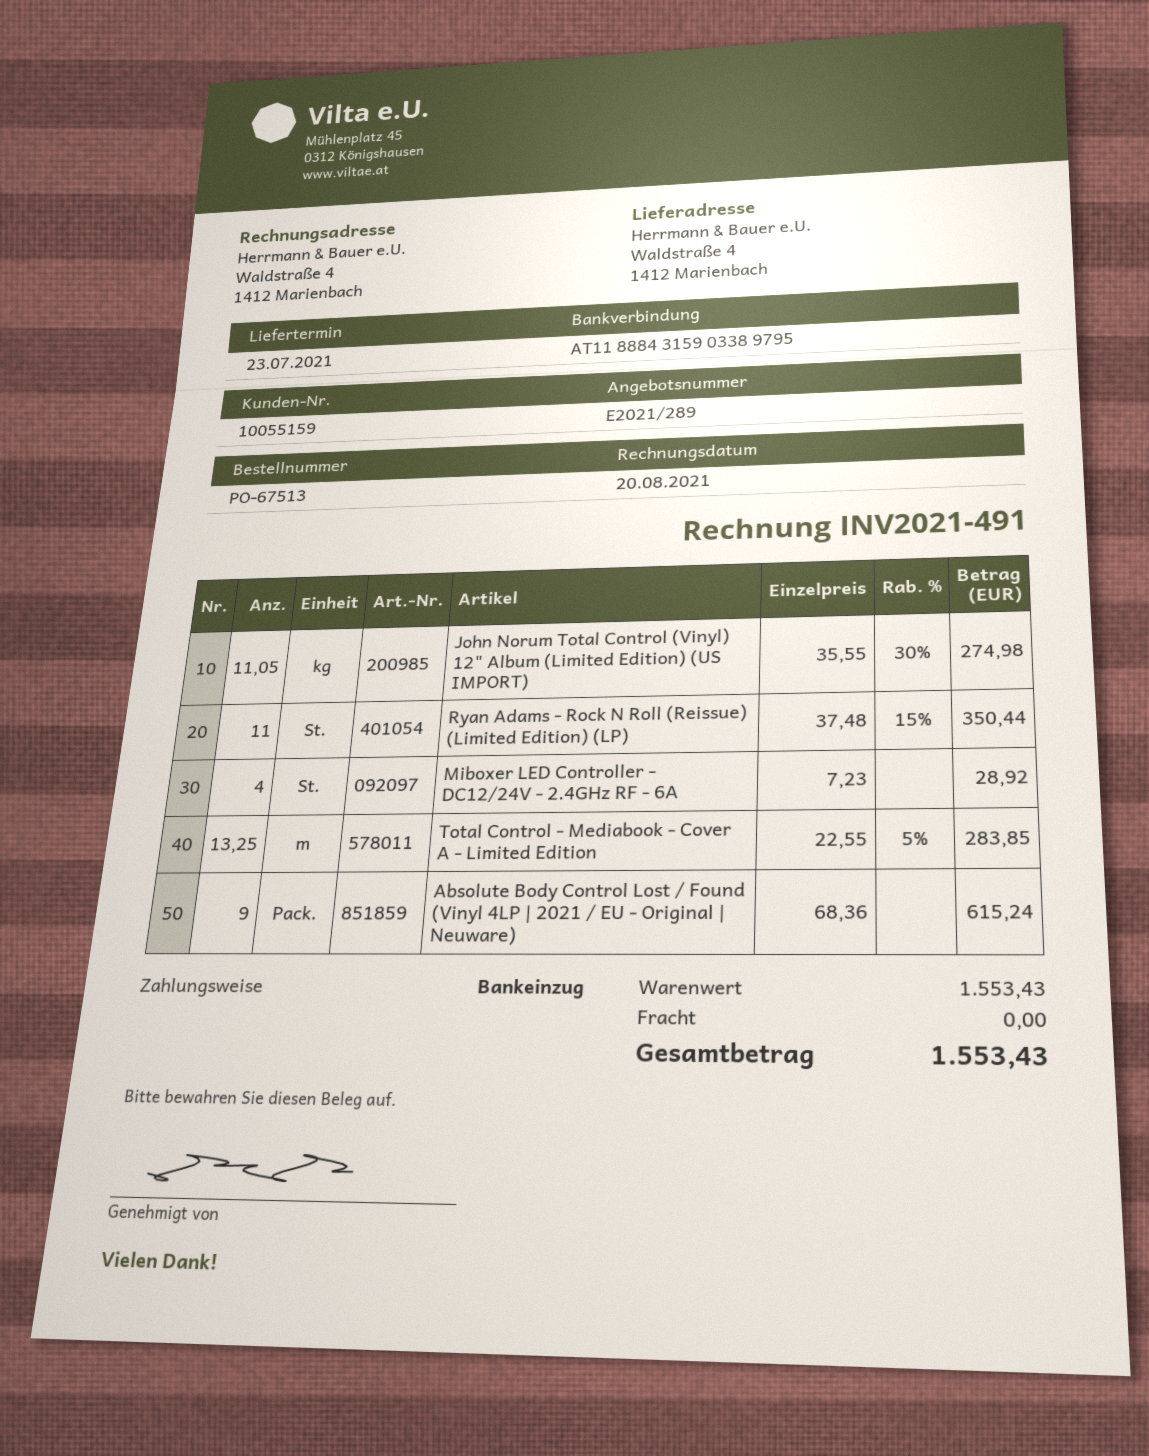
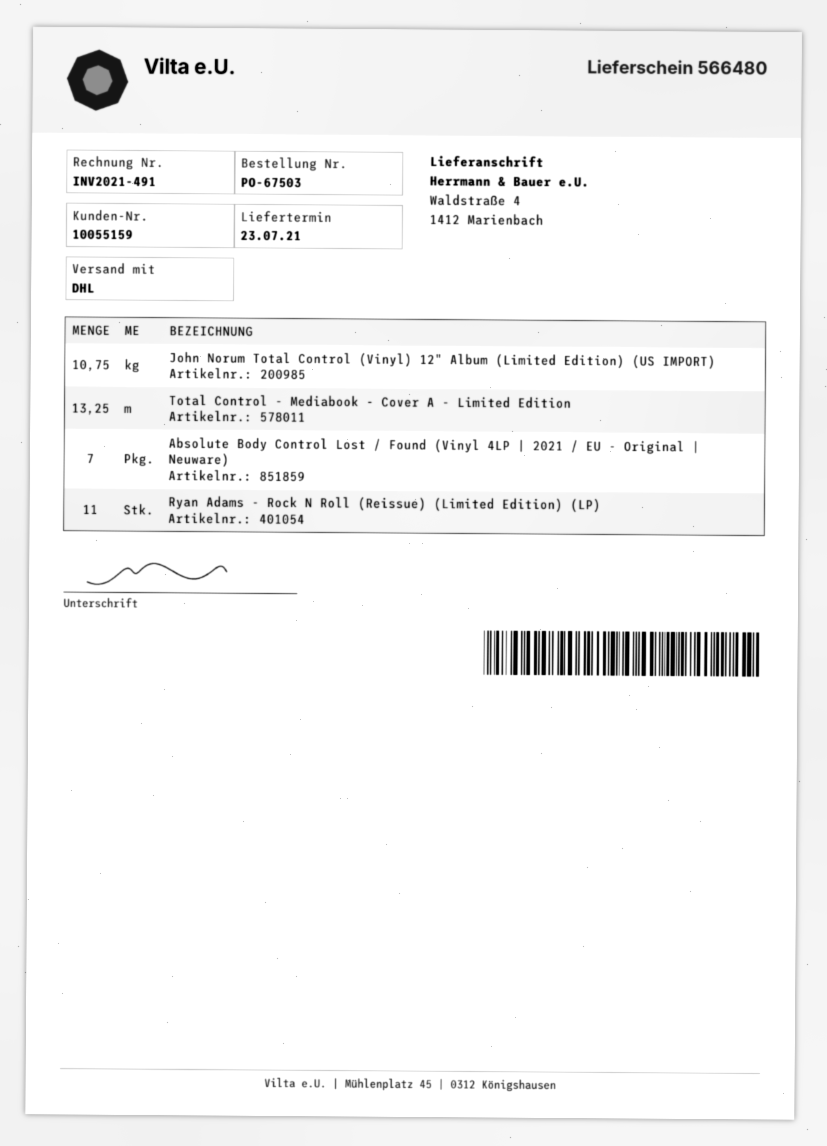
order number: PO-67513 -> PO-67503
John Norum Total Control (Vinyl) 12" Album (Limited Edition) (US IMPORT): 11.05 -> 10.75
Miboxer LED Controller - DC12/24V - 2.4GHz RF - 6A: 4 -> none
Absolute Body Control Lost / Found (Vinyl 4LP | 2021 / EU - Original | Neuware): 9 -> 7

